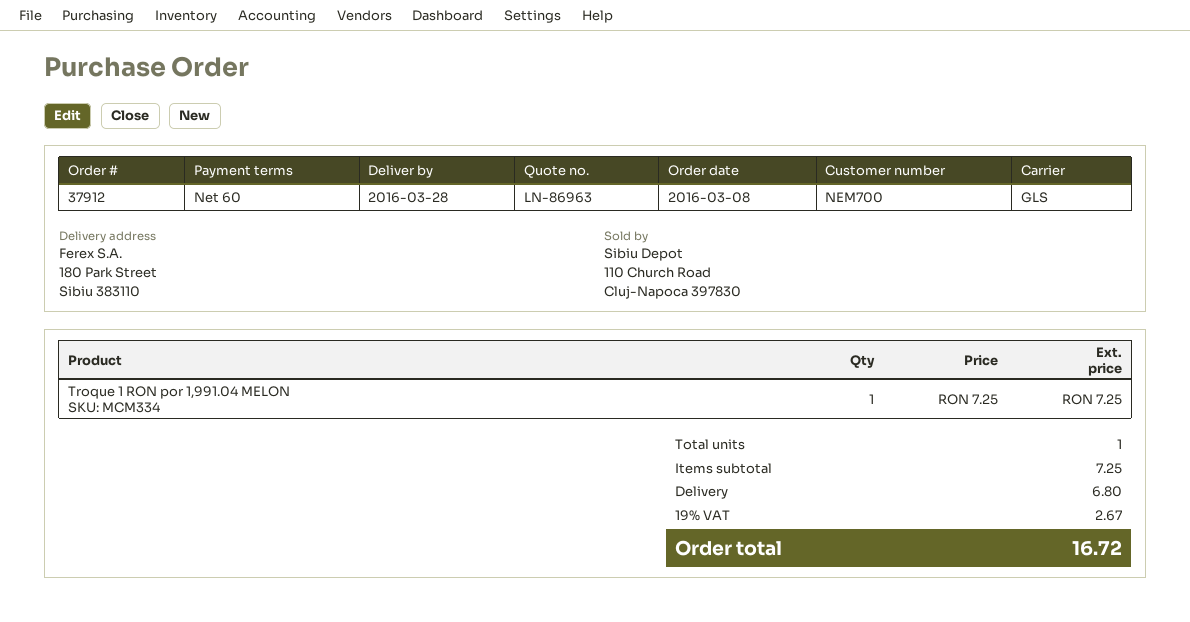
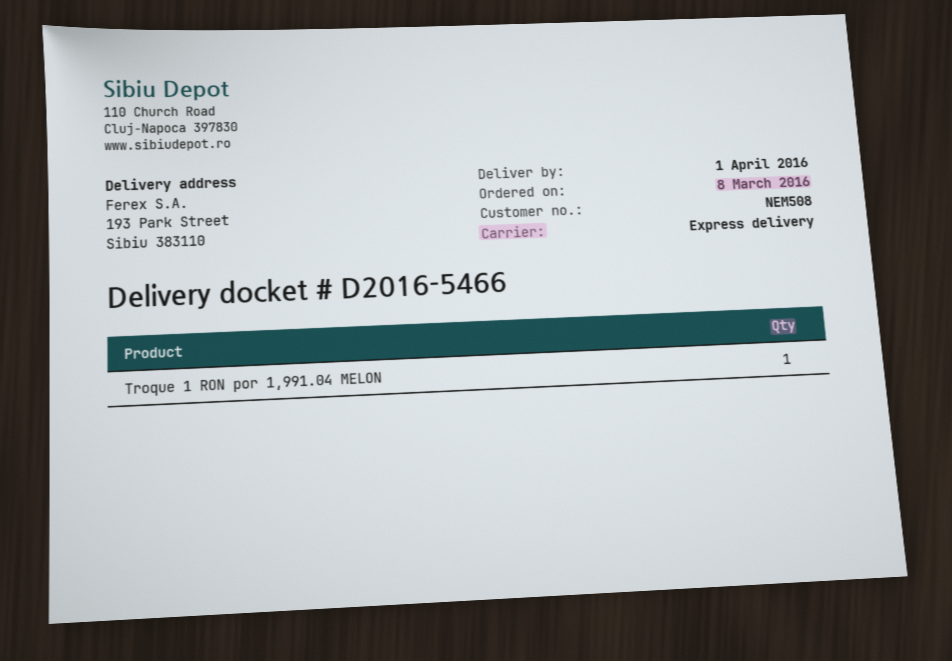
delivery date: 2016-03-28 -> 2016-04-01
customer number: NEM700 -> NEM508
shipping method: GLS -> express
ship to: 180 Park Street, Sibiu 383110 -> 193 Park Street, Sibiu 383110

